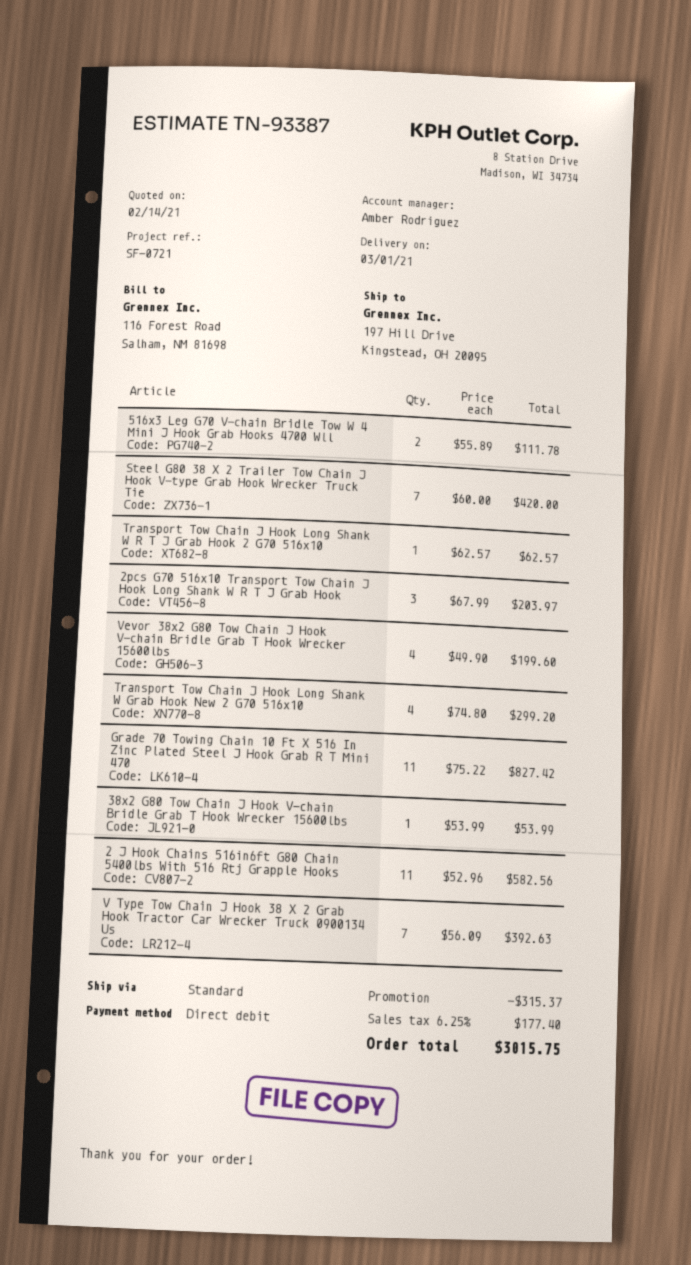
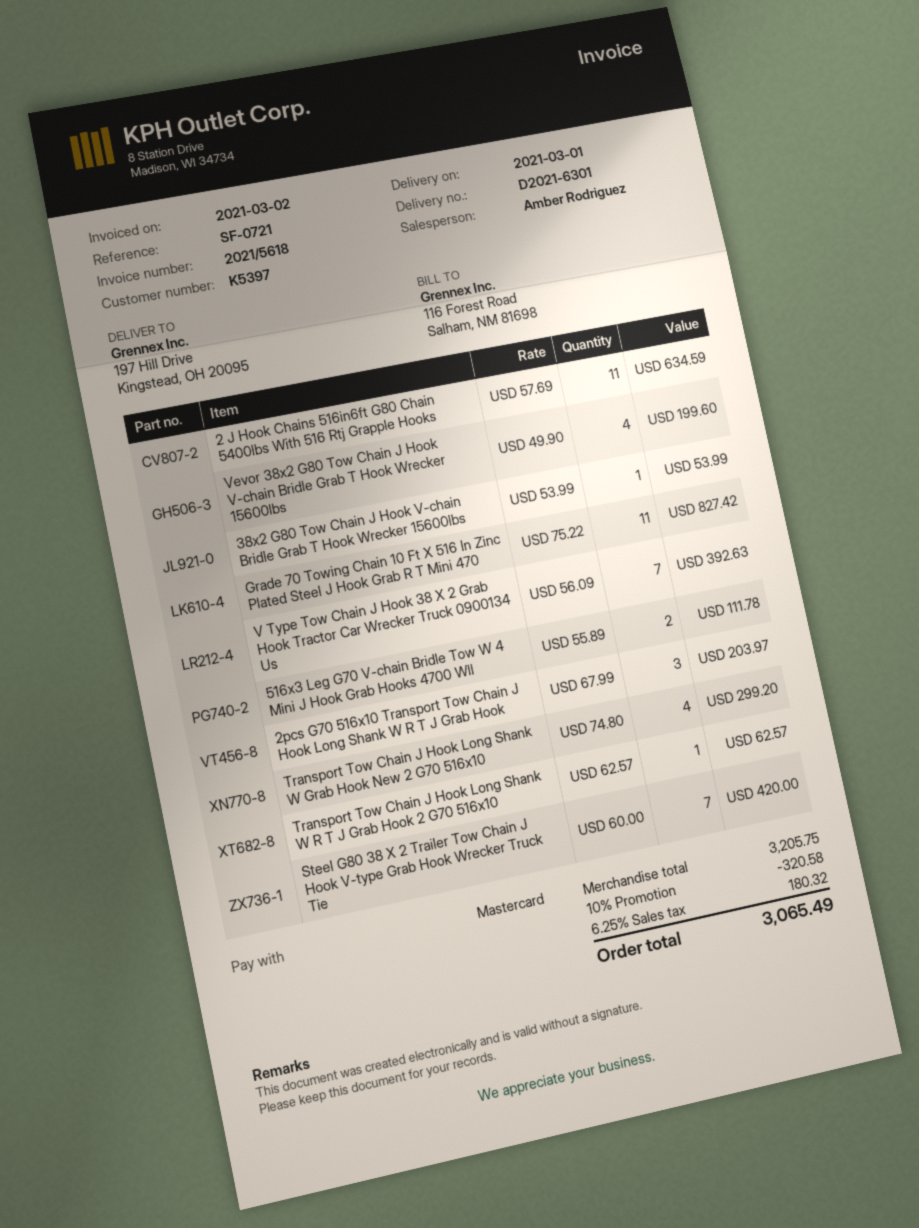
payment method: direct debit -> Mastercard
2 J Hook Chains 516in6ft G80 Chain 5400lbs With 516 Rtj Grapple Hooks: 11 x 52.96 = 582.56 -> 11 x 57.69 = 634.59
discount: 315.37 -> 320.58
tax: 6.25% = 177.40 -> 6.25% = 180.32
total: 3015.75 -> 3065.49

